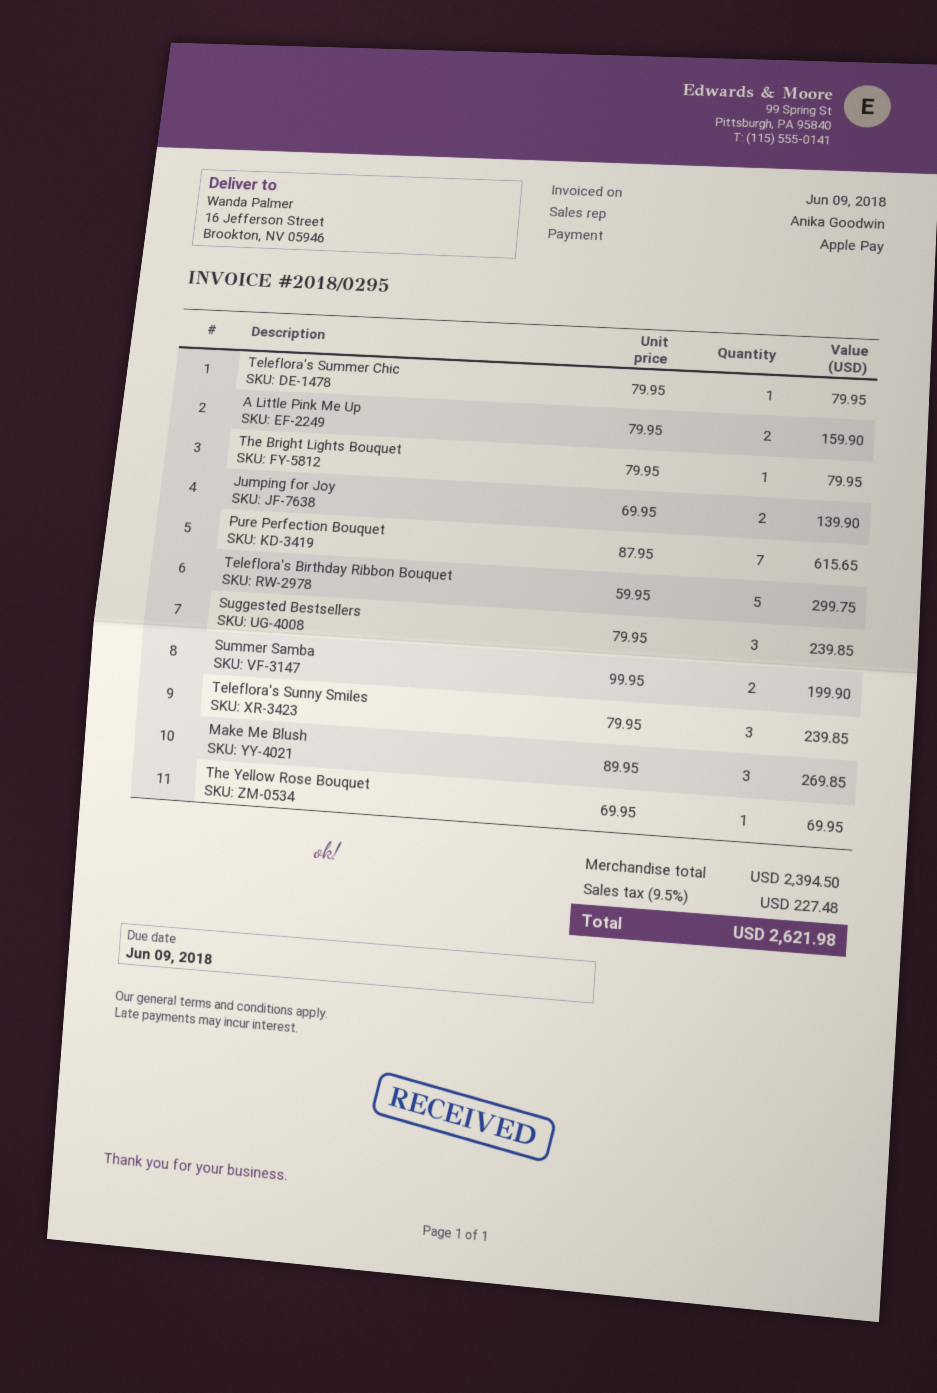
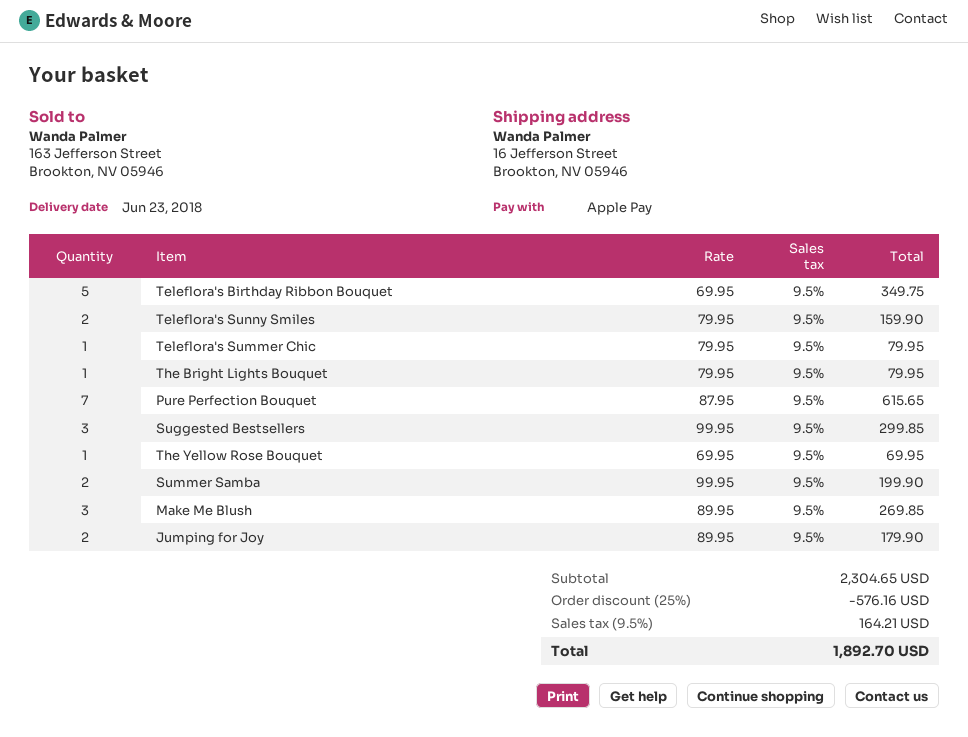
A Little Pink Me Up: 2 x 79.95 = 159.90 -> none
Jumping for Joy: 2 x 69.95 = 139.90 -> 2 x 89.95 = 179.90
Teleflora's Birthday Ribbon Bouquet: 5 x 59.95 = 299.75 -> 5 x 69.95 = 349.75
Suggested Bestsellers: 3 x 79.95 = 239.85 -> 3 x 99.95 = 299.85
Teleflora's Sunny Smiles: 3 x 79.95 = 239.85 -> 2 x 79.95 = 159.90
subtotal: 2394.50 -> 2304.65
discount: none -> 25% = 576.16
tax: 9.5% = 227.48 -> 9.5% = 164.21
total: 2621.98 -> 1892.70

